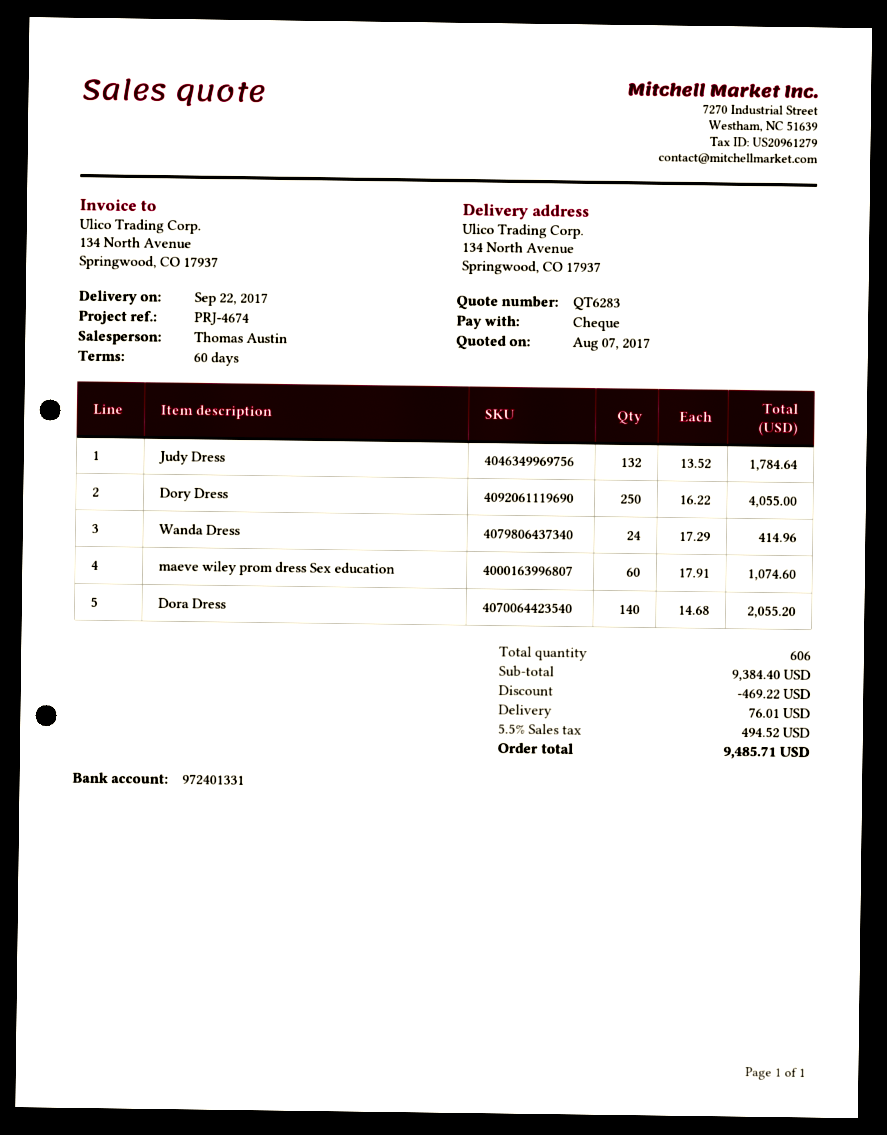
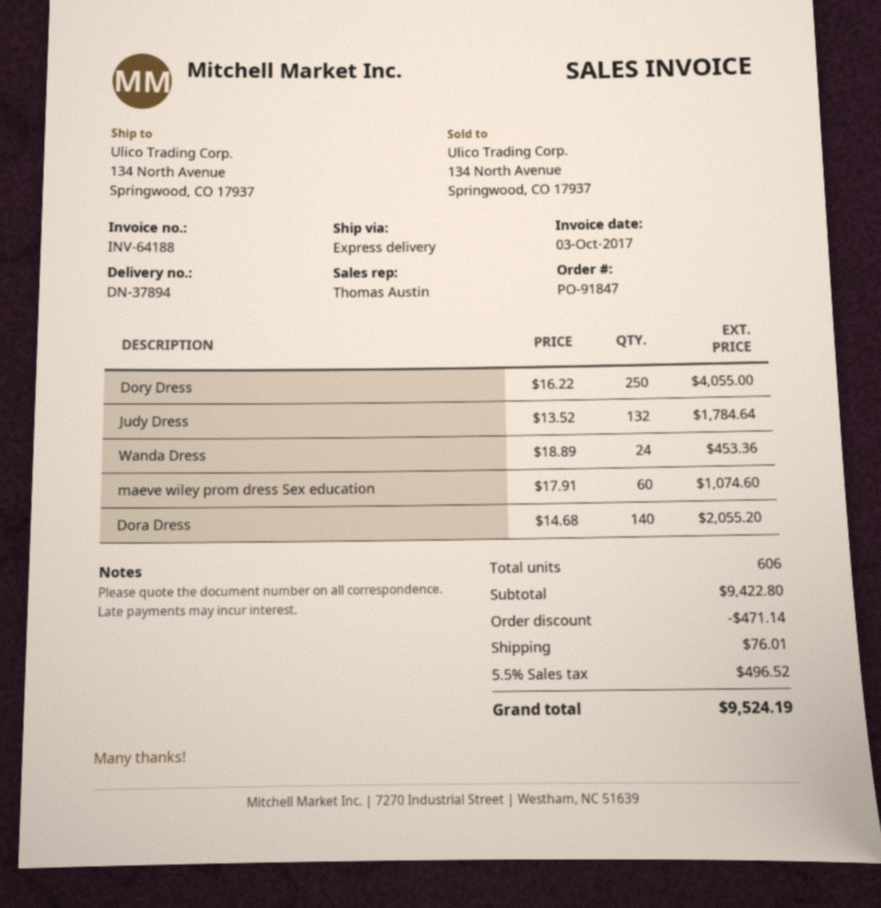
Wanda Dress: 24 x 17.29 = 414.96 -> 24 x 18.89 = 453.36
subtotal: 9384.40 -> 9422.80
discount: 469.22 -> 471.14
tax: 5.5% = 494.52 -> 5.5% = 496.52
total: 9485.71 -> 9524.19

